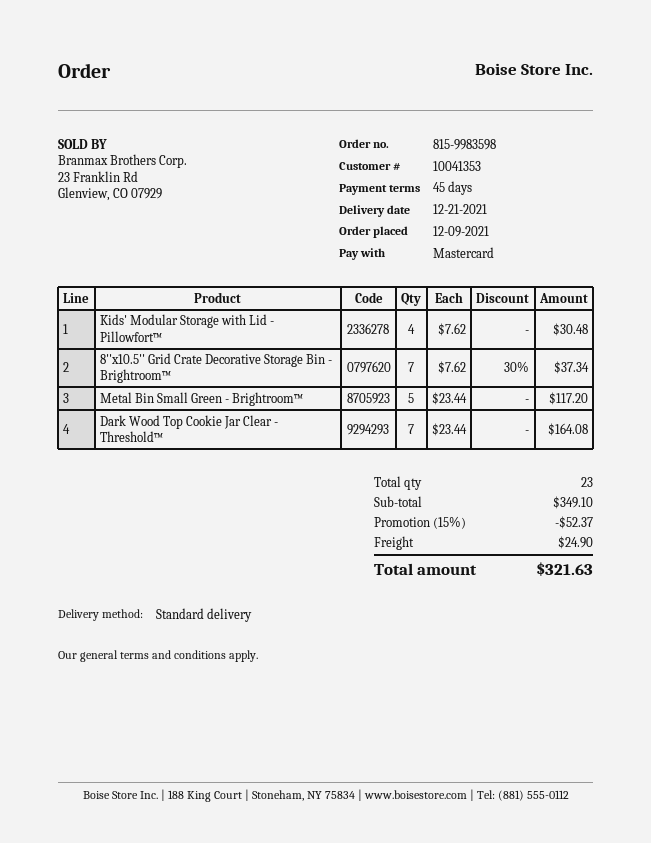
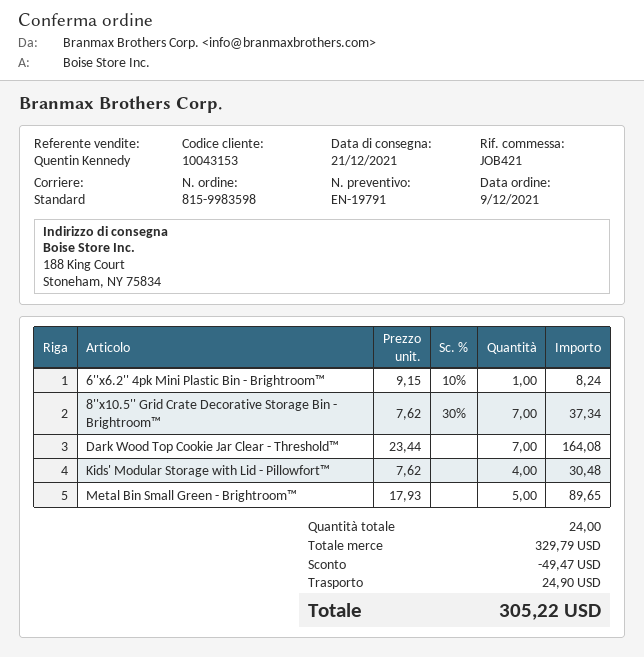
customer number: 10041353 -> 10043153
Metal Bin Small Green - Brightroom™: 5 x 23.44 = 117.20 -> 5 x 17.93 = 89.65
6''x6.2'' 4pk Mini Plastic Bin - Brightroom™: none -> 1 x 9.15 - 10% = 8.24
total quantity: 23 -> 24
subtotal: 349.10 -> 329.79
discount: 52.37 -> 49.47
total: 321.63 -> 305.22

